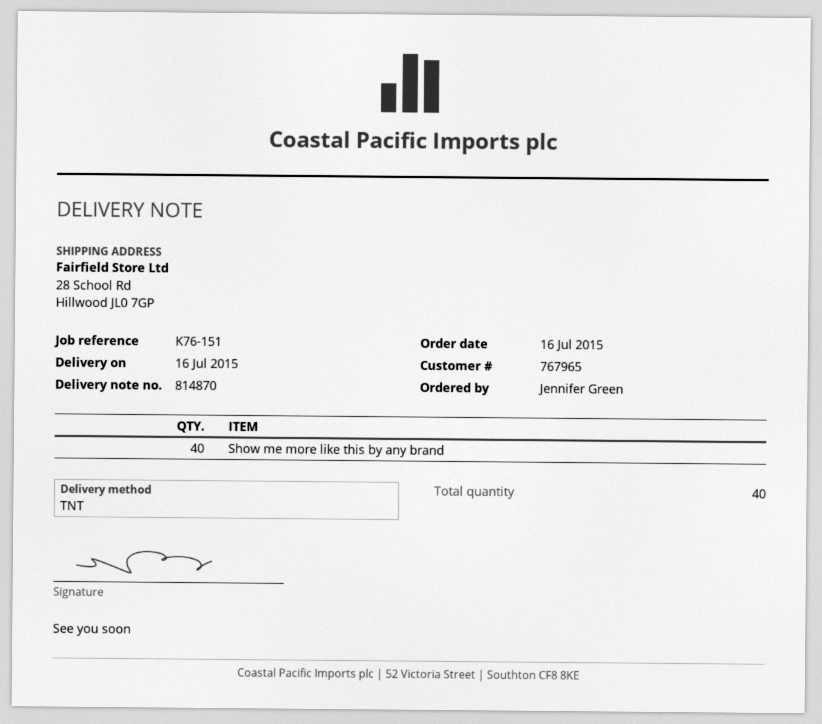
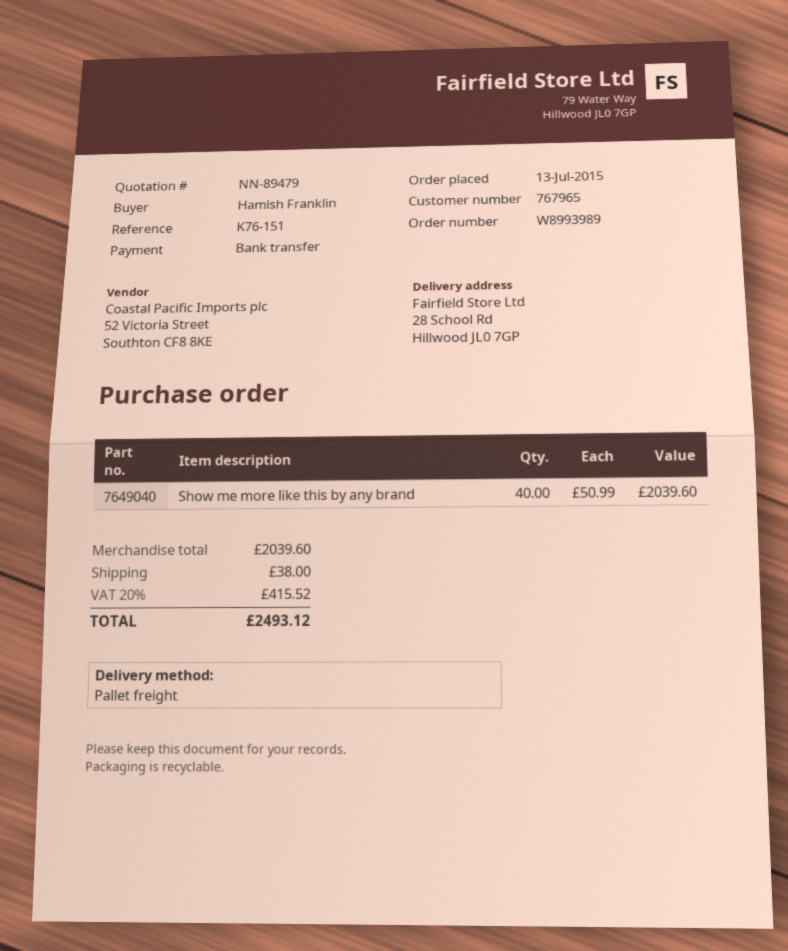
order date: 2015-07-16 -> 2015-07-13
ordered by: Jennifer Green -> Hamish Franklin
shipping method: TNT -> pallet freight

